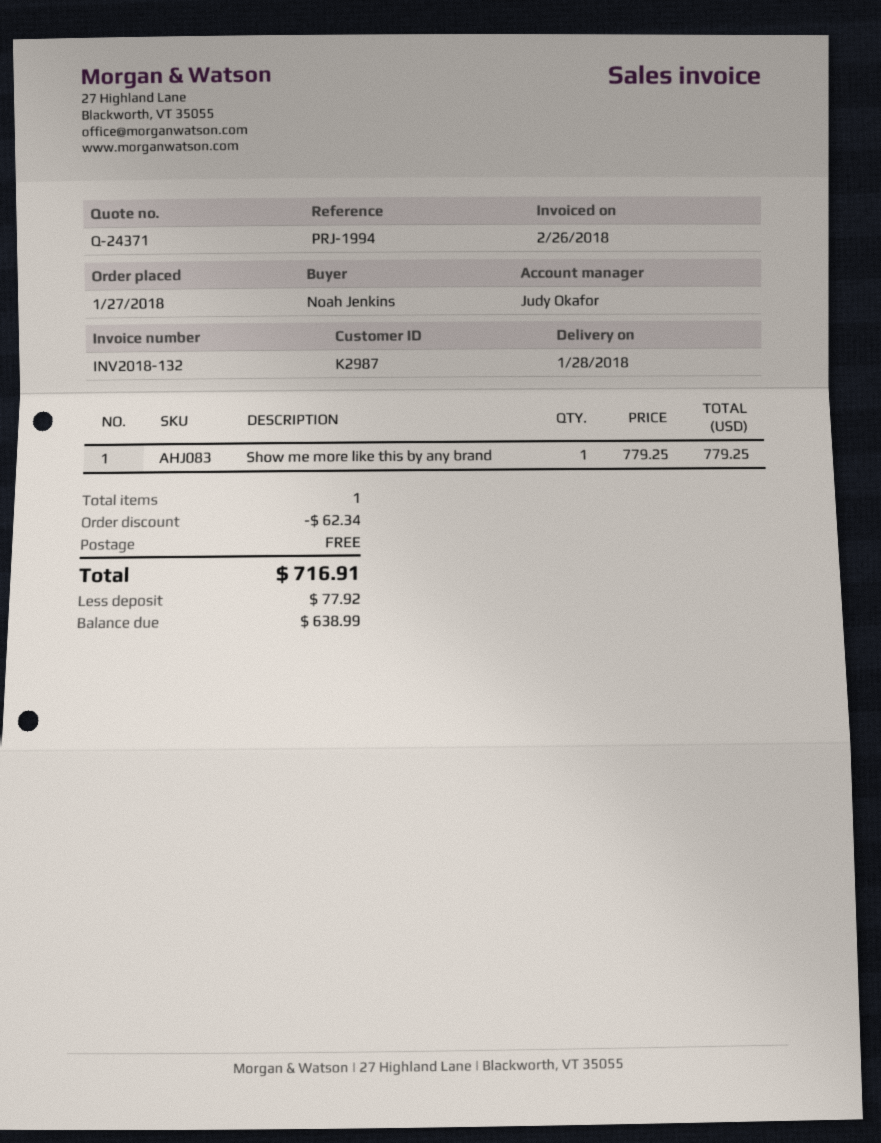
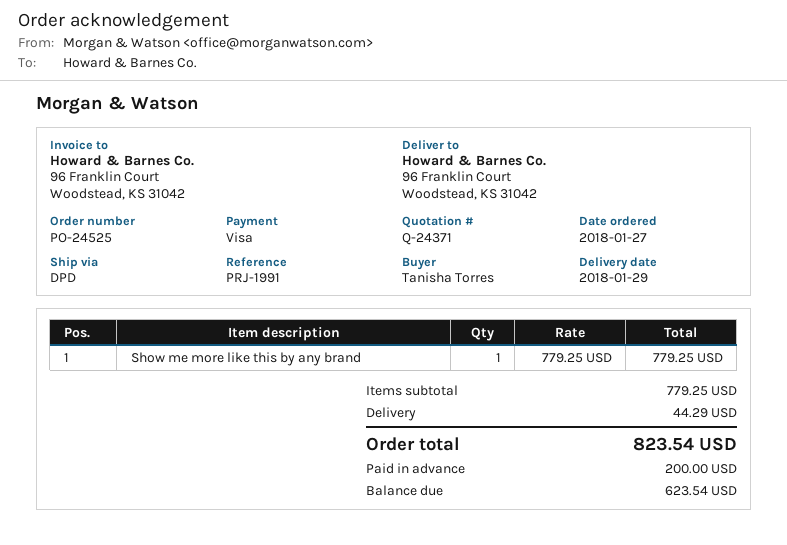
delivery date: 2018-01-28 -> 2018-01-29
reference: PRJ-1994 -> PRJ-1991
ordered by: Noah Jenkins -> Tanisha Torres
discount: 62.34 -> none
shipping: 0.00 -> 44.29
total: 716.91 -> 823.54
deposit: 77.92 -> 200.00
balance: 638.99 -> 623.54

